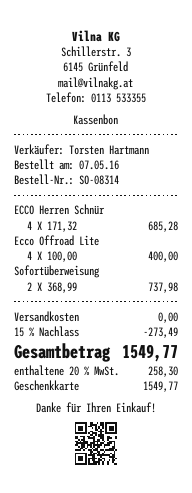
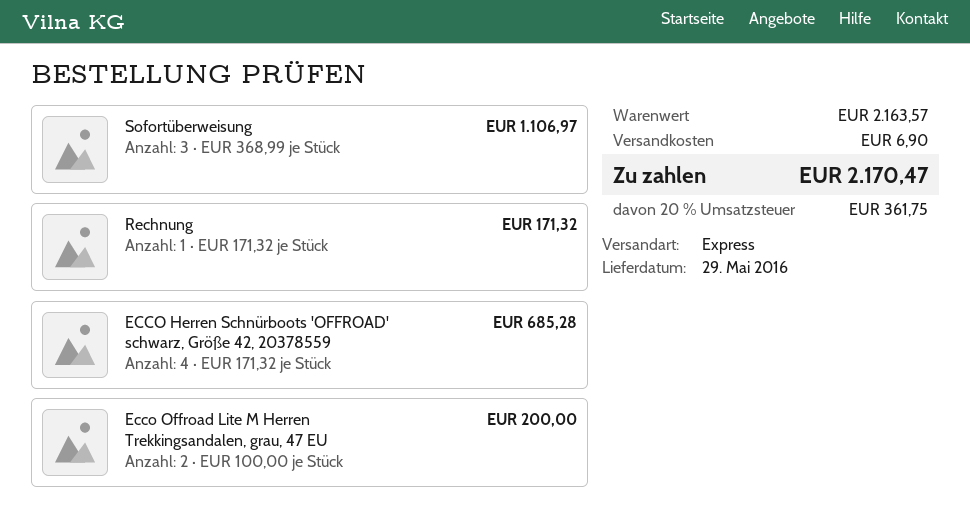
Ecco Offroad Lite: 4 x 100.00 = 400.00 -> 2 x 100.00 = 200.00
Sofortüberweisung: 2 x 368.99 = 737.98 -> 3 x 368.99 = 1106.97
Rechnung: none -> 1 x 171.32 = 171.32
discount: 15% = 273.49 -> none
shipping: 0.00 -> 6.90
tax: 20% = 258.30 -> 20% = 361.75
total: 1549.77 -> 2170.47

